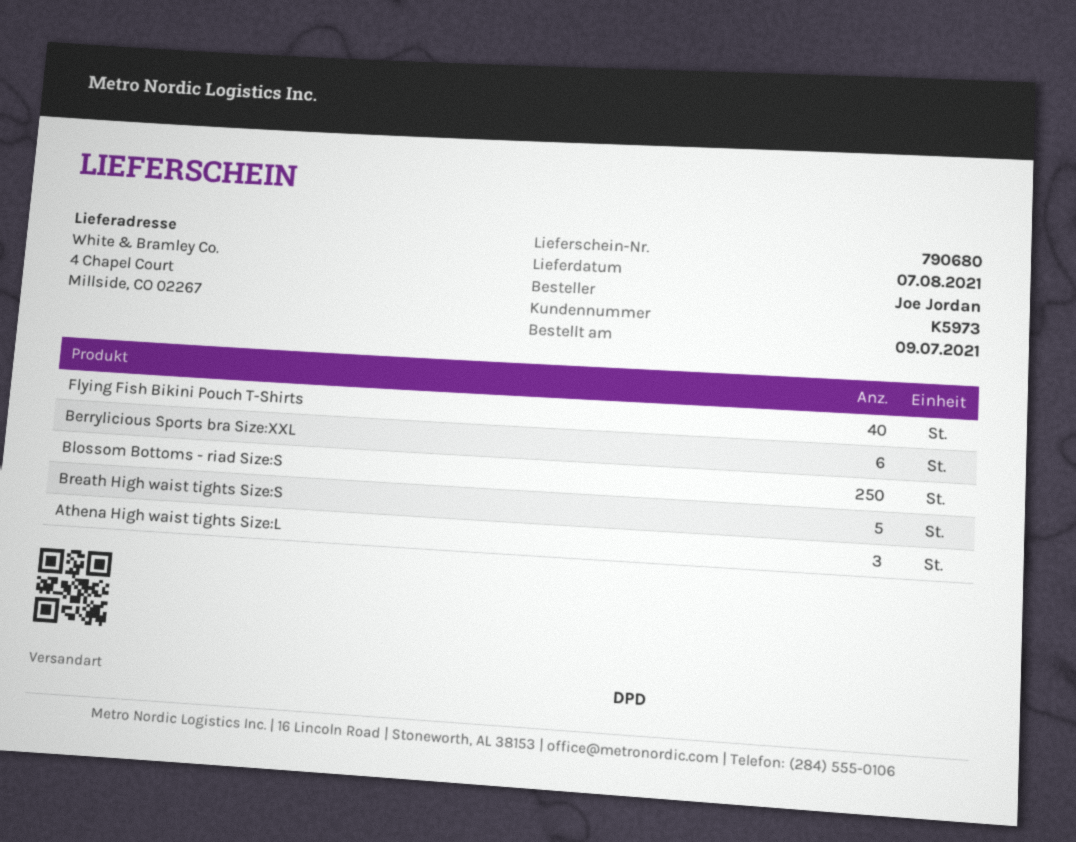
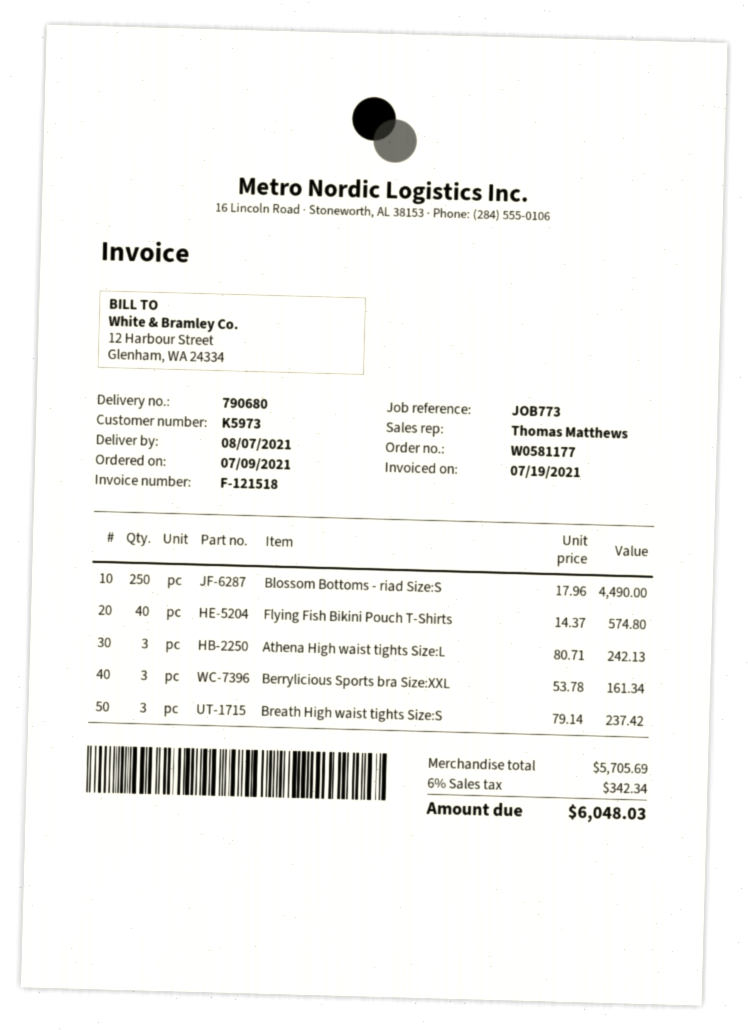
Berrylicious Sports bra Size:XXL: 6 -> 3
Breath High waist tights Size:S: 5 -> 3

